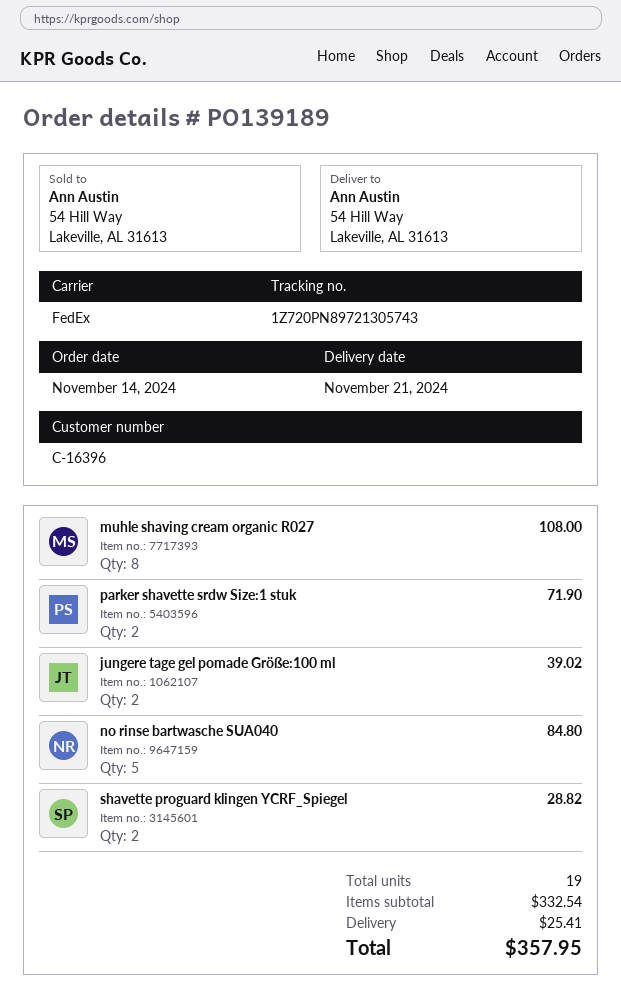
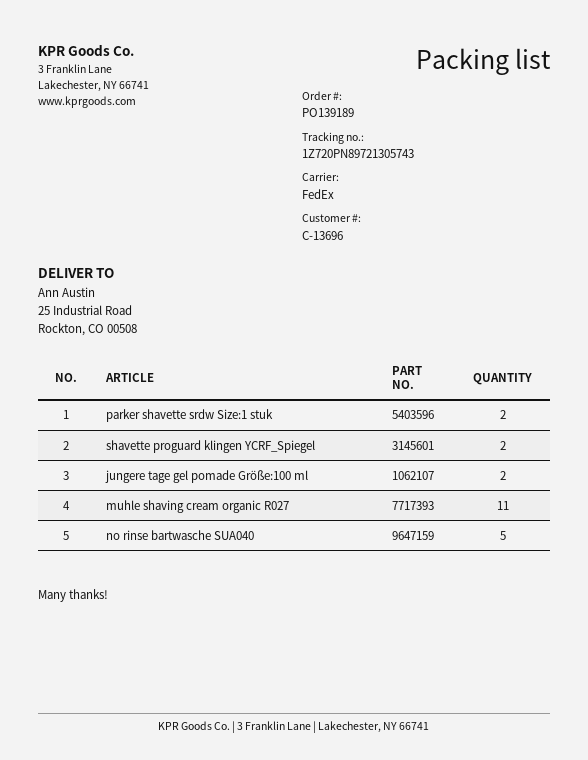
customer number: C-16396 -> C-13696
ship to: 54 Hill Way, Lakeville, AL 31613 -> 25 Industrial Road, Rockton, CO 00508
muhle shaving cream organic R027: 8 -> 11

